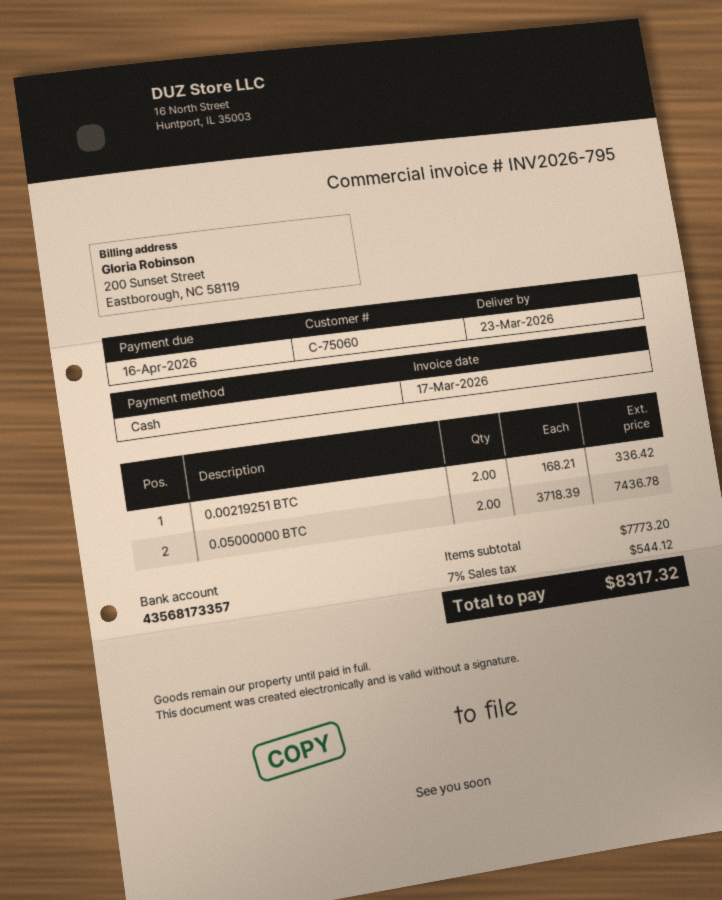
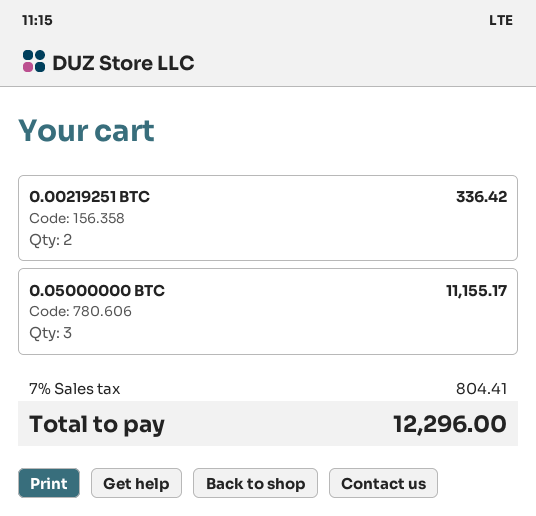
0.05000000 BTC: 2 for 7436.78 -> 3 for 11155.17
tax: 7% = 544.12 -> 7% = 804.41
total: 8317.32 -> 12296.00

